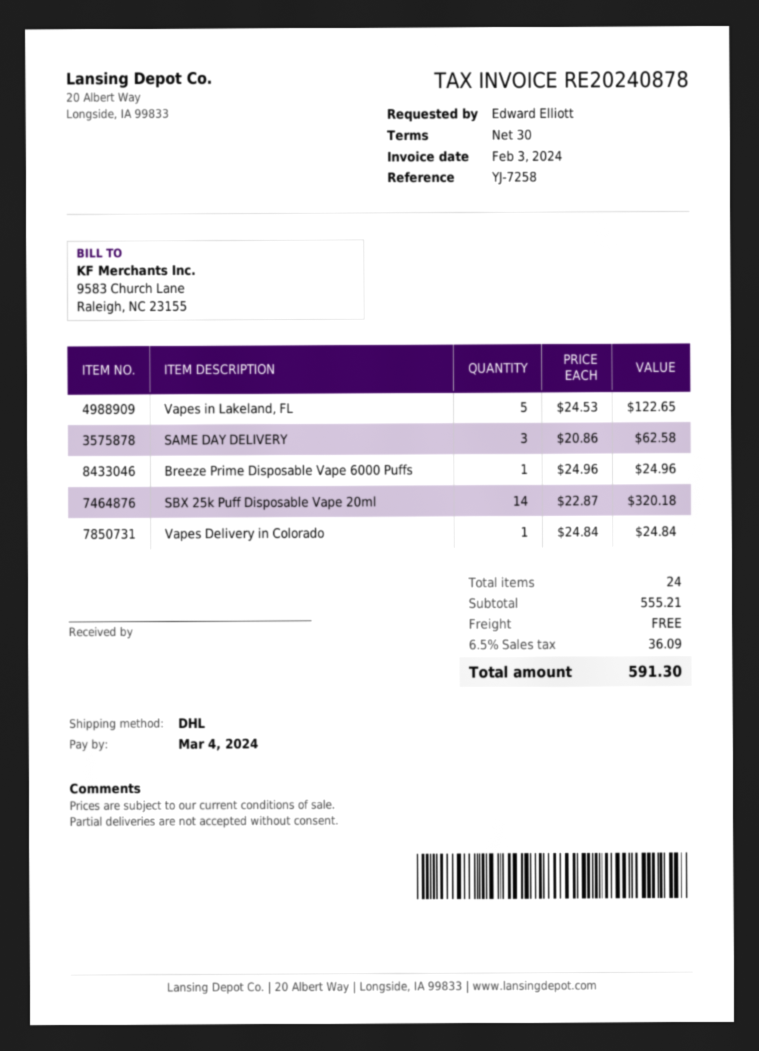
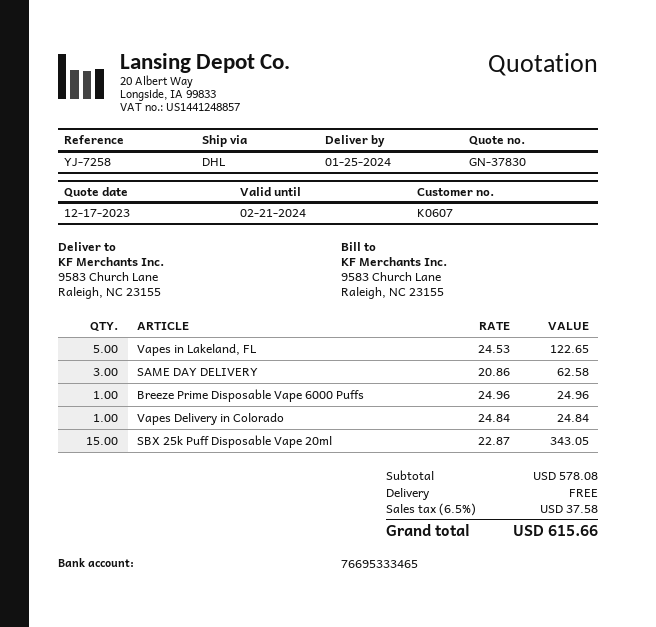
SBX 25k Puff Disposable Vape 20ml: 14 x 22.87 = 320.18 -> 15 x 22.87 = 343.05
subtotal: 555.21 -> 578.08
tax: 6.5% = 36.09 -> 6.5% = 37.58
total: 591.30 -> 615.66

